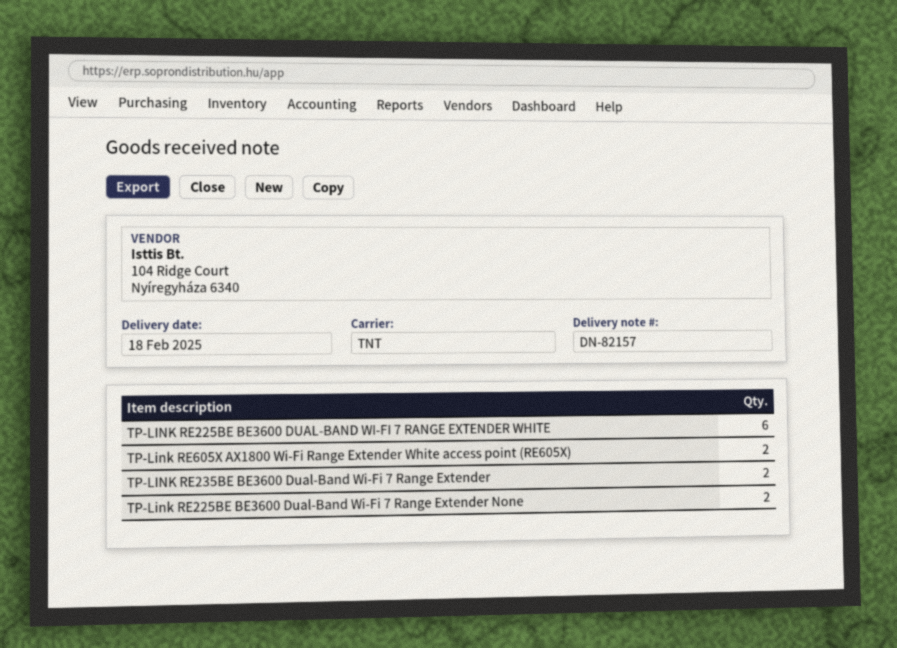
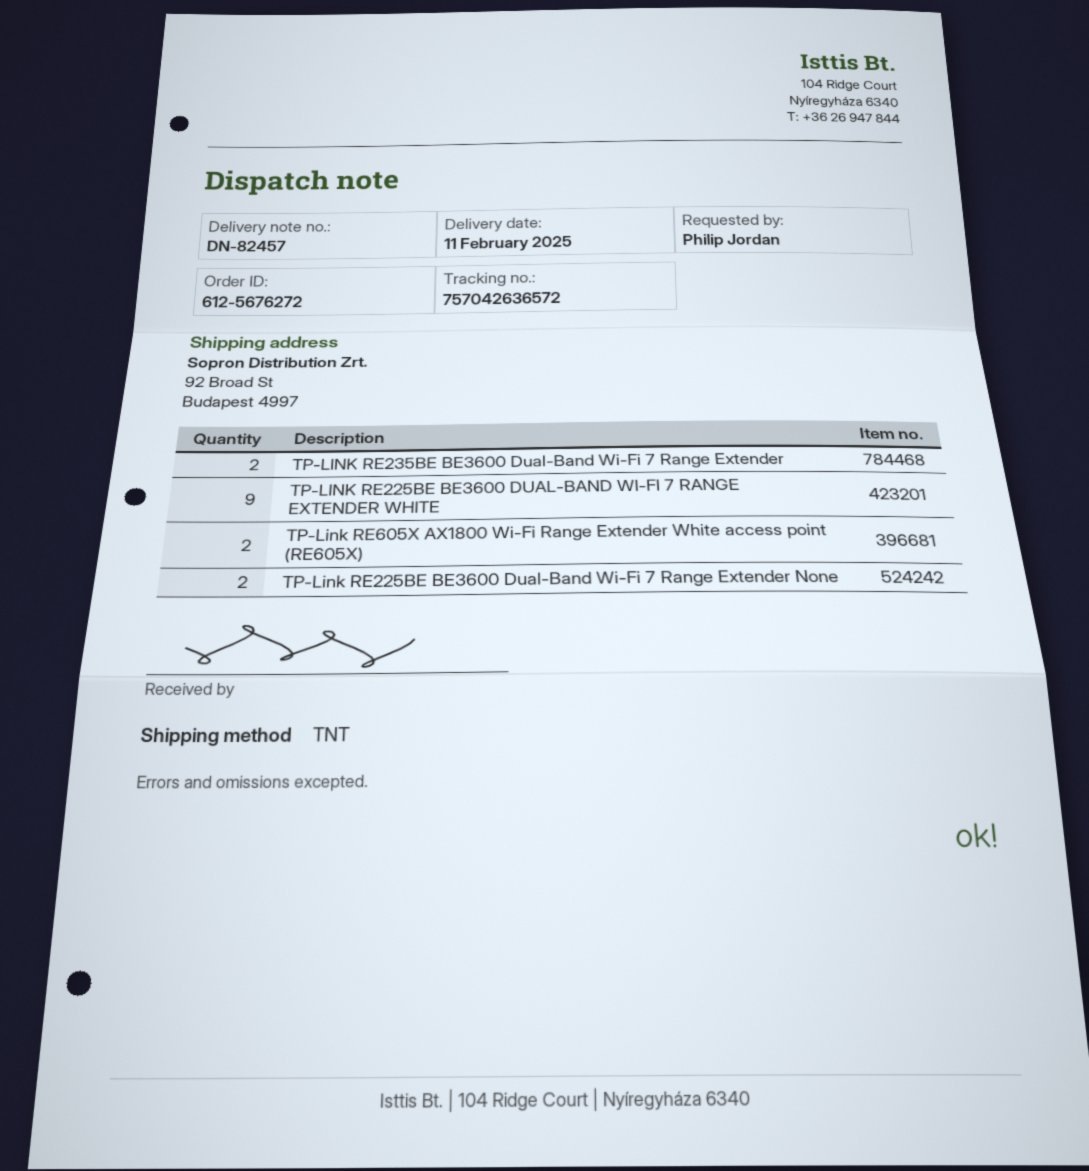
delivery note number: DN-82157 -> DN-82457
delivery date: 2025-02-18 -> 2025-02-11
TP-LINK RE225BE BE3600 DUAL-BAND WI-FI 7 RANGE EXTENDER WHITE: 6 -> 9

